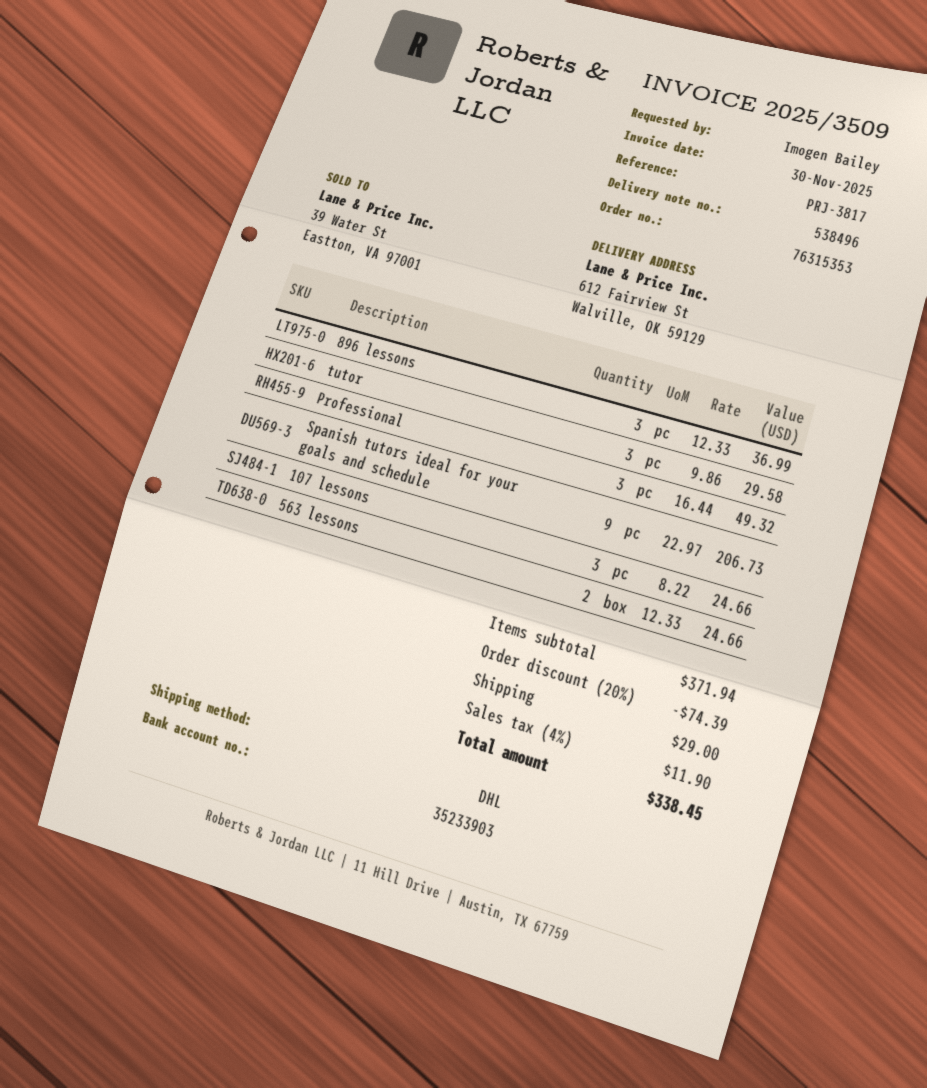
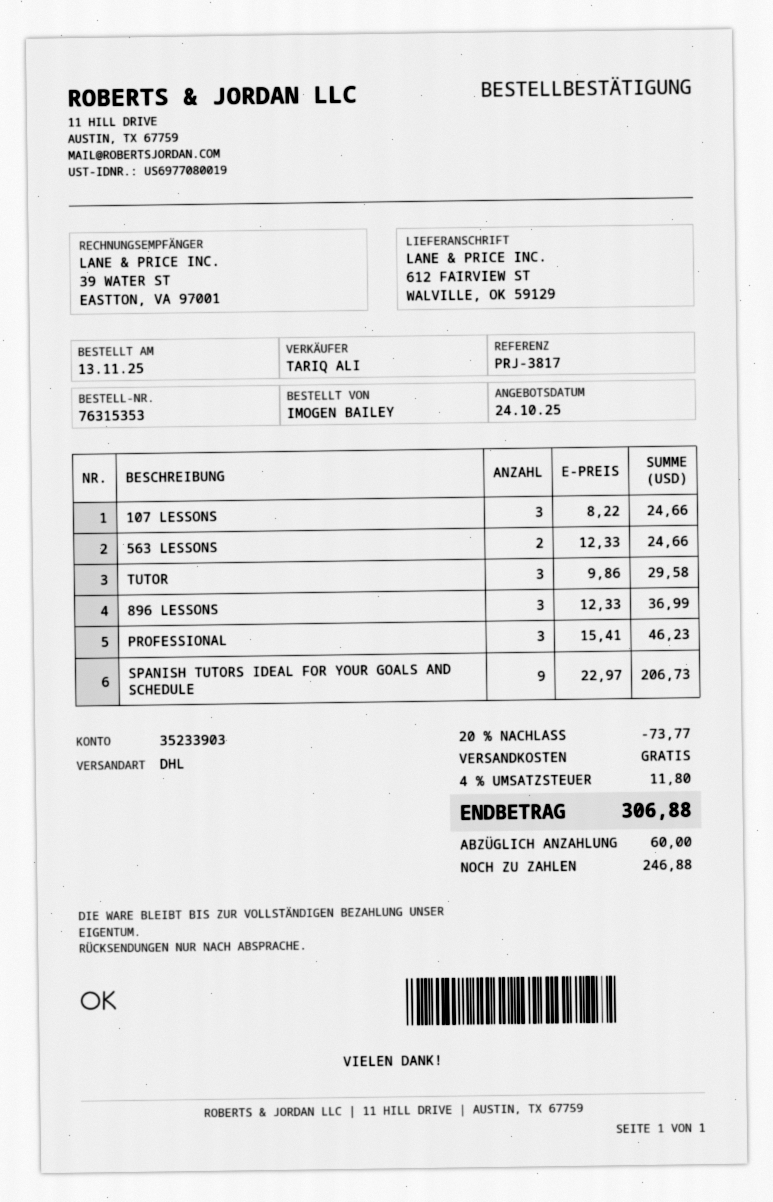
Professional: 3 x 16.44 = 49.32 -> 3 x 15.41 = 46.23
discount: 20% = 74.39 -> 20% = 73.77
shipping: 29.00 -> 0.00
tax: 4% = 11.90 -> 4% = 11.80
total: 338.45 -> 306.88

